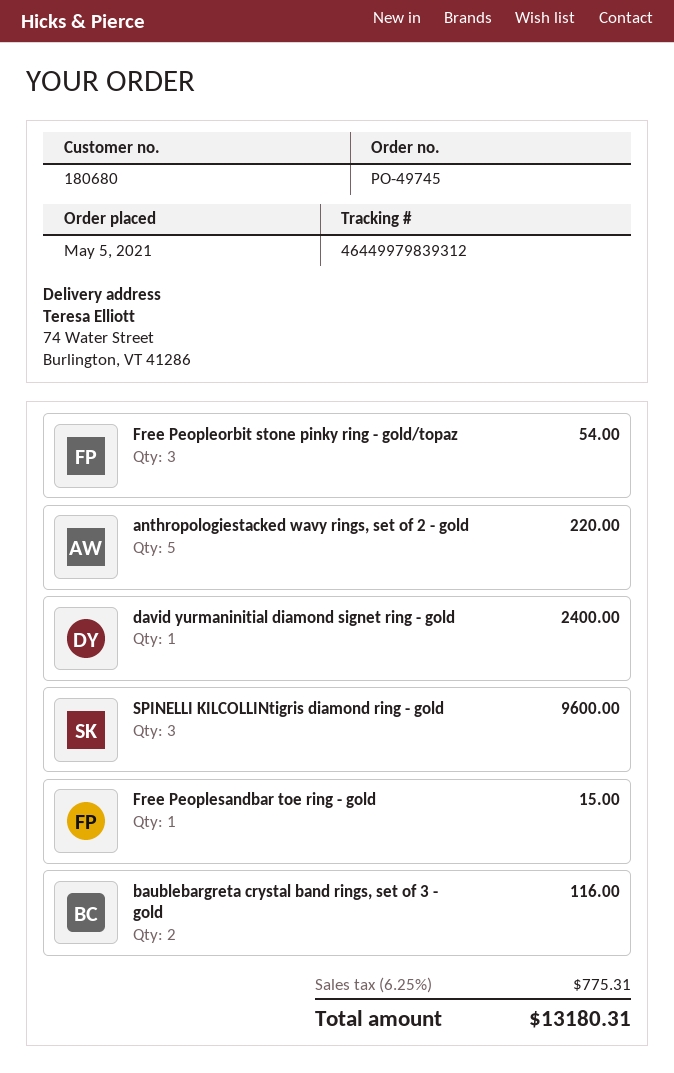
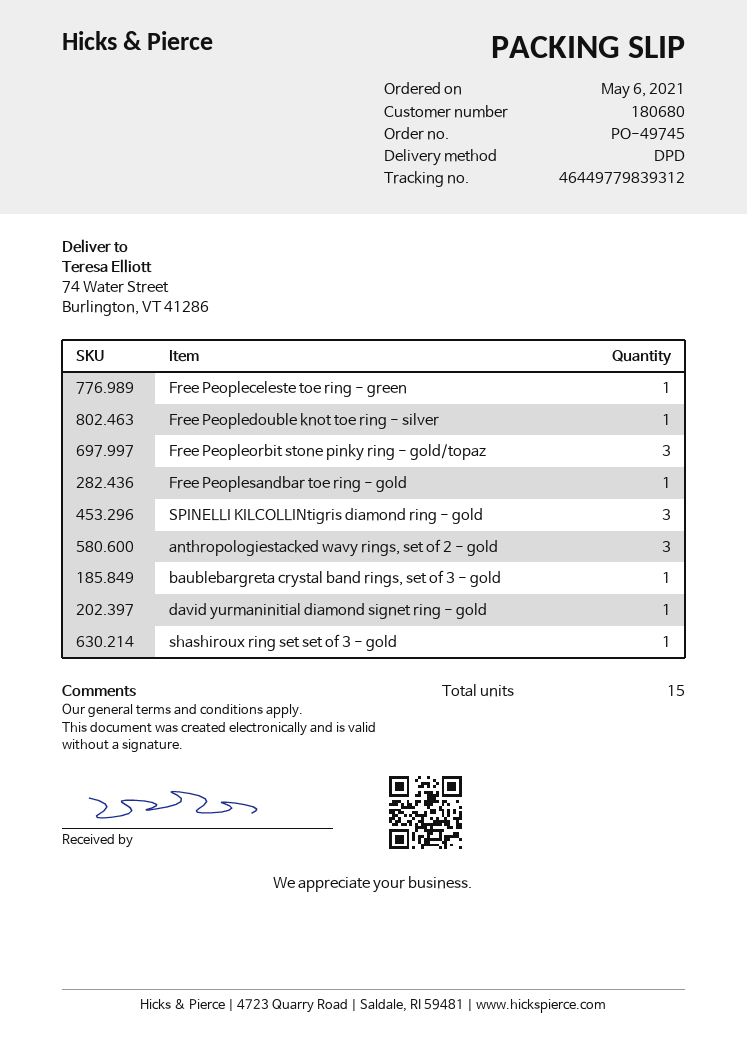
order date: 2021-05-05 -> 2021-05-06
tracking number: 46449979839312 -> 46449779839312
anthropologiestacked wavy rings, set of 2 - gold: 5 -> 3
baublebargreta crystal band rings, set of 3 - gold: 2 -> 1
Free Peopleceleste toe ring - green: none -> 1
Free Peopledouble knot toe ring - silver: none -> 1
shashiroux ring set set of 3 - gold: none -> 1

